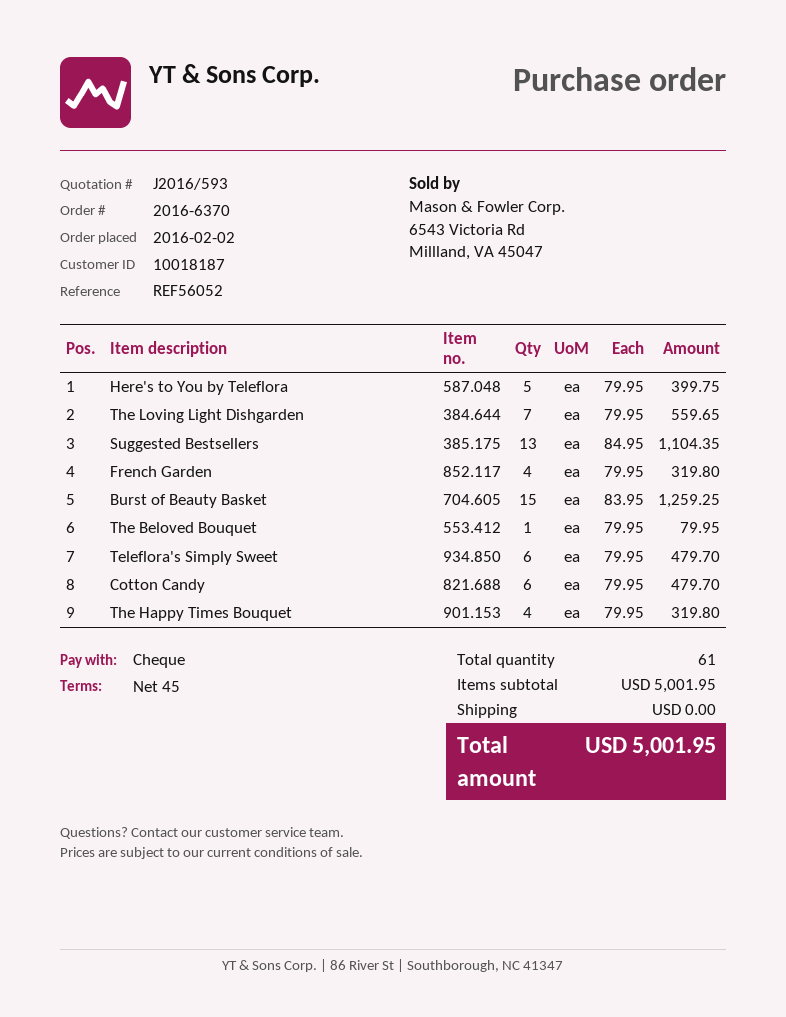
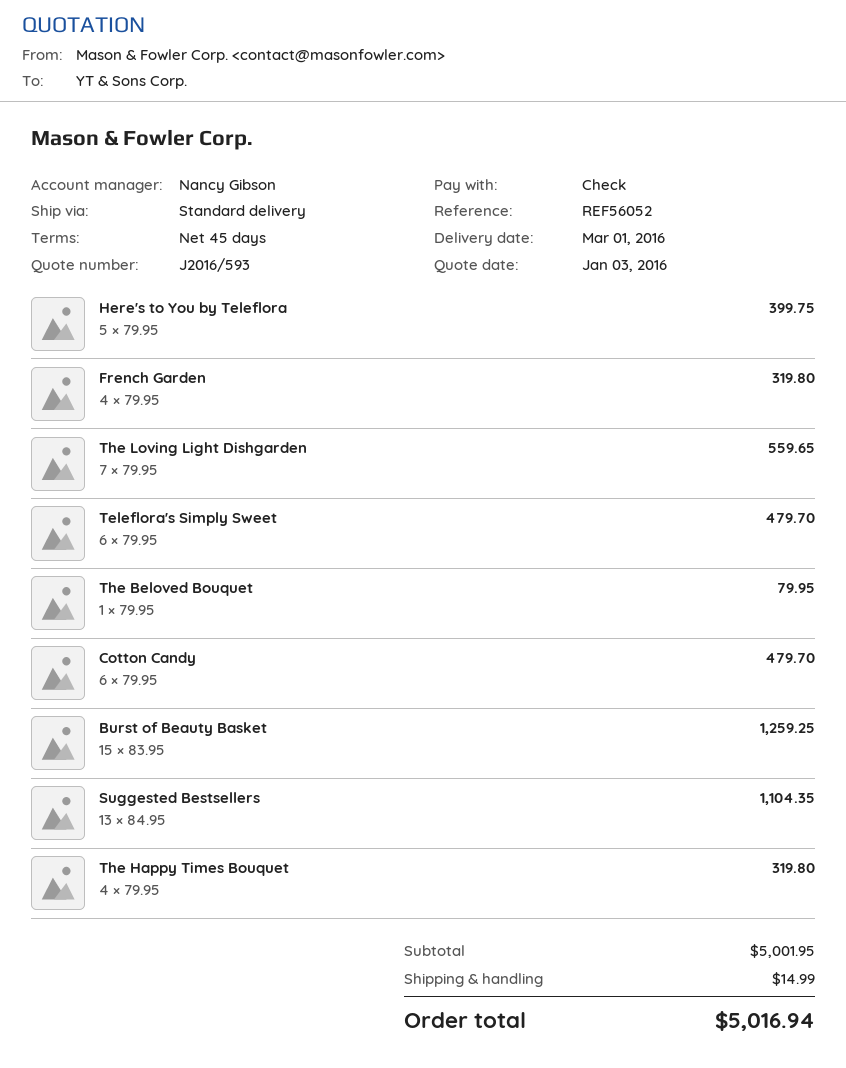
shipping: 0.00 -> 14.99
total: 5001.95 -> 5016.94

